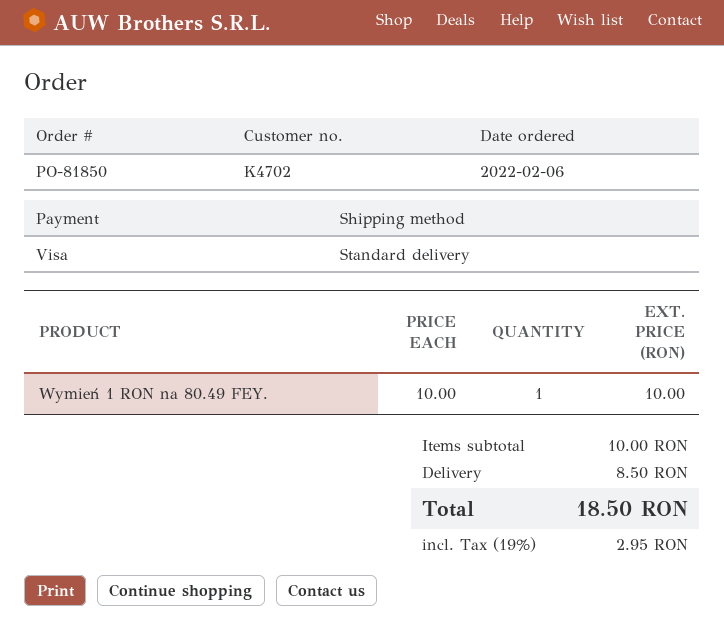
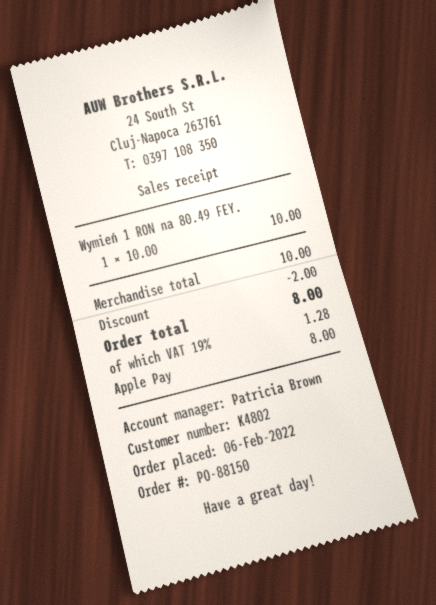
order number: PO-81850 -> PO-88150
customer number: K4702 -> K4802
payment method: Visa -> Apple Pay
discount: none -> 2.00
shipping: 8.50 -> none
tax: 19% = 2.95 -> 19% = 1.28
total: 18.50 -> 8.00

